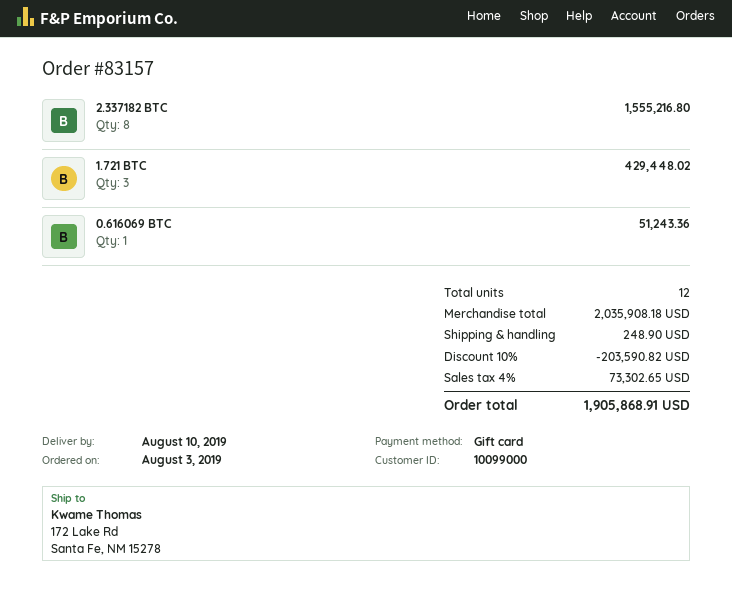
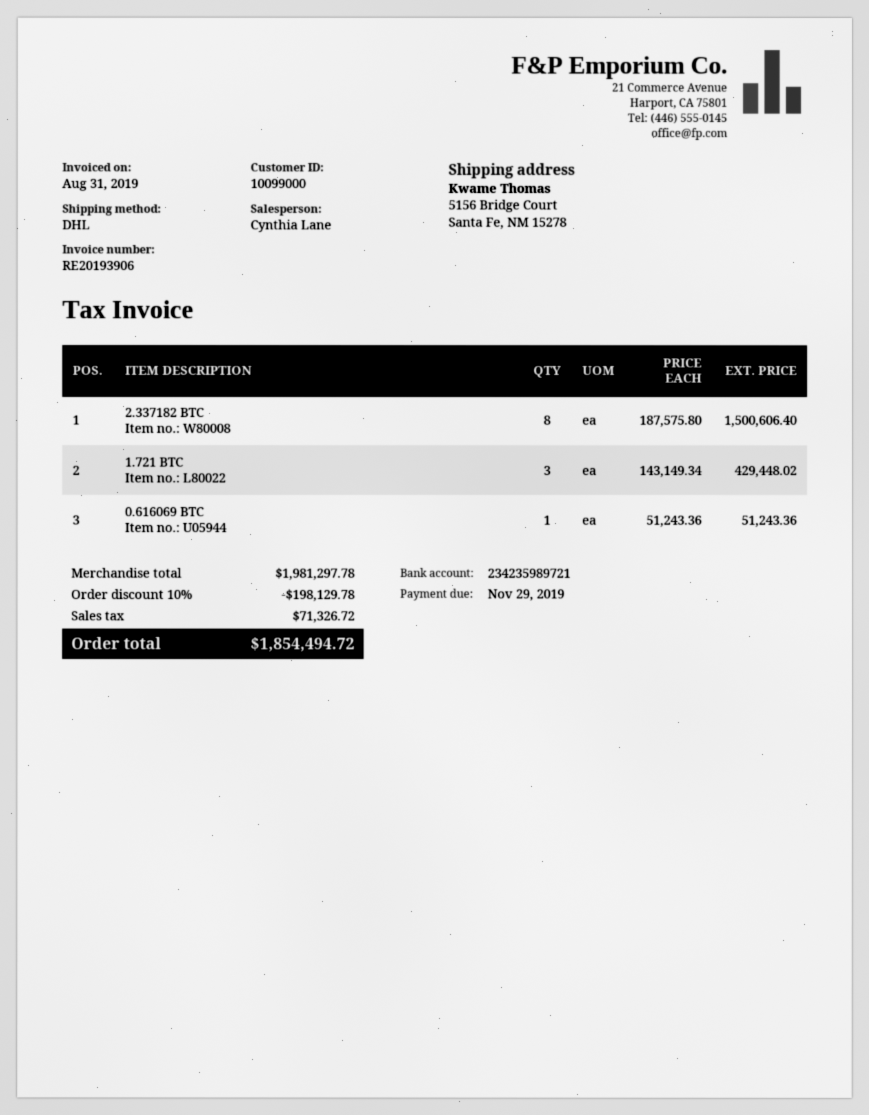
ship to: 172 Lake Rd, Santa Fe, NM 15278 -> 5156 Bridge Court, Santa Fe, NM 15278
2.337182 BTC: 8 for 1555216.80 -> 8 for 1500606.40
subtotal: 2035908.18 -> 1981297.78
discount: 10% = 203590.82 -> 10% = 198129.78
shipping: 248.90 -> none
tax: 73302.65 -> 71326.72
total: 1905868.91 -> 1854494.72

